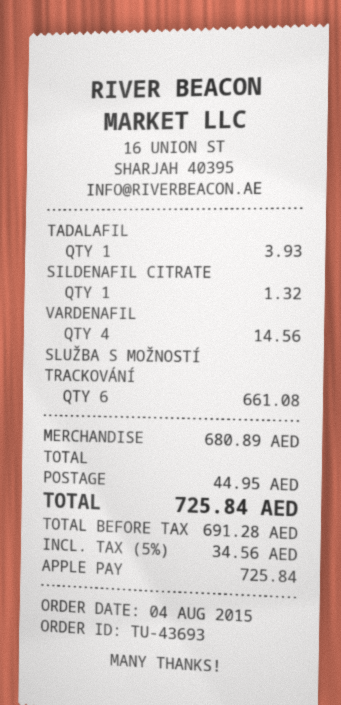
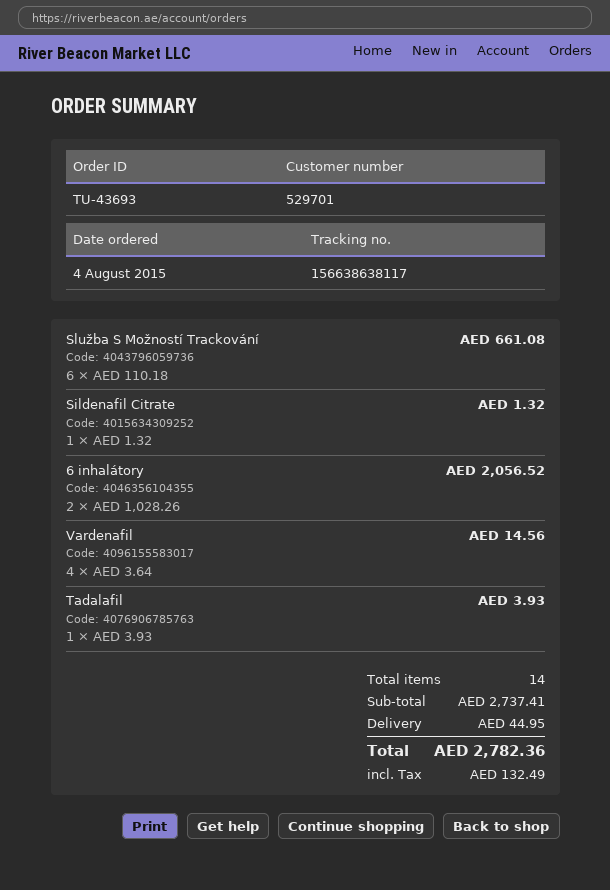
6 inhalátory: none -> 2 for 2056.52
subtotal: 680.89 -> 2737.41
tax: 34.56 -> 132.49
total: 725.84 -> 2782.36

